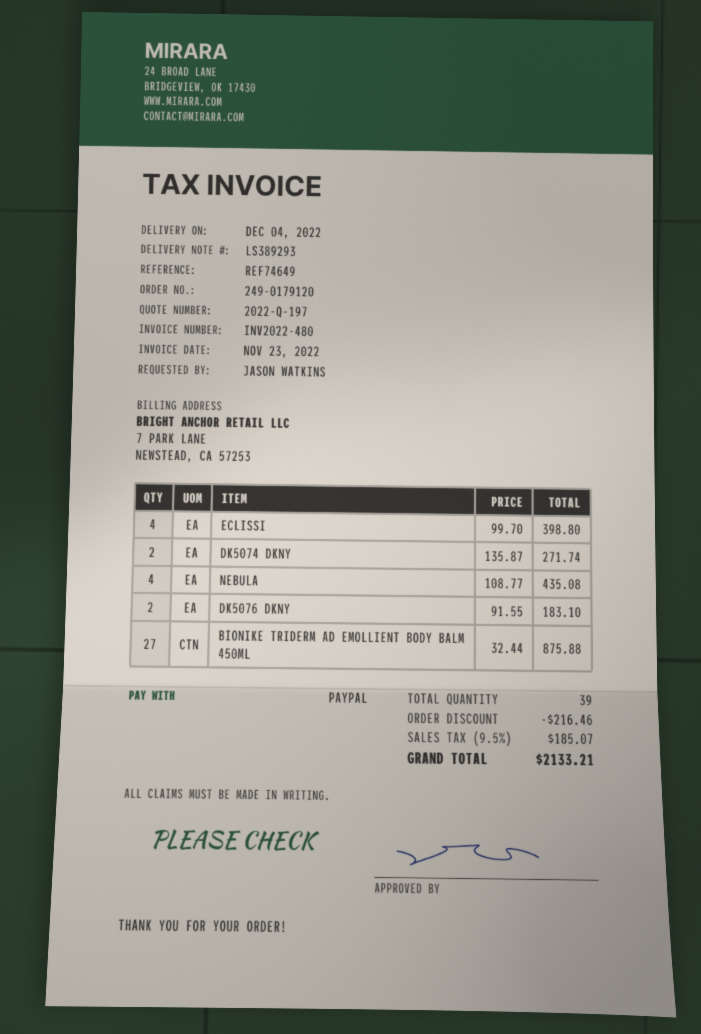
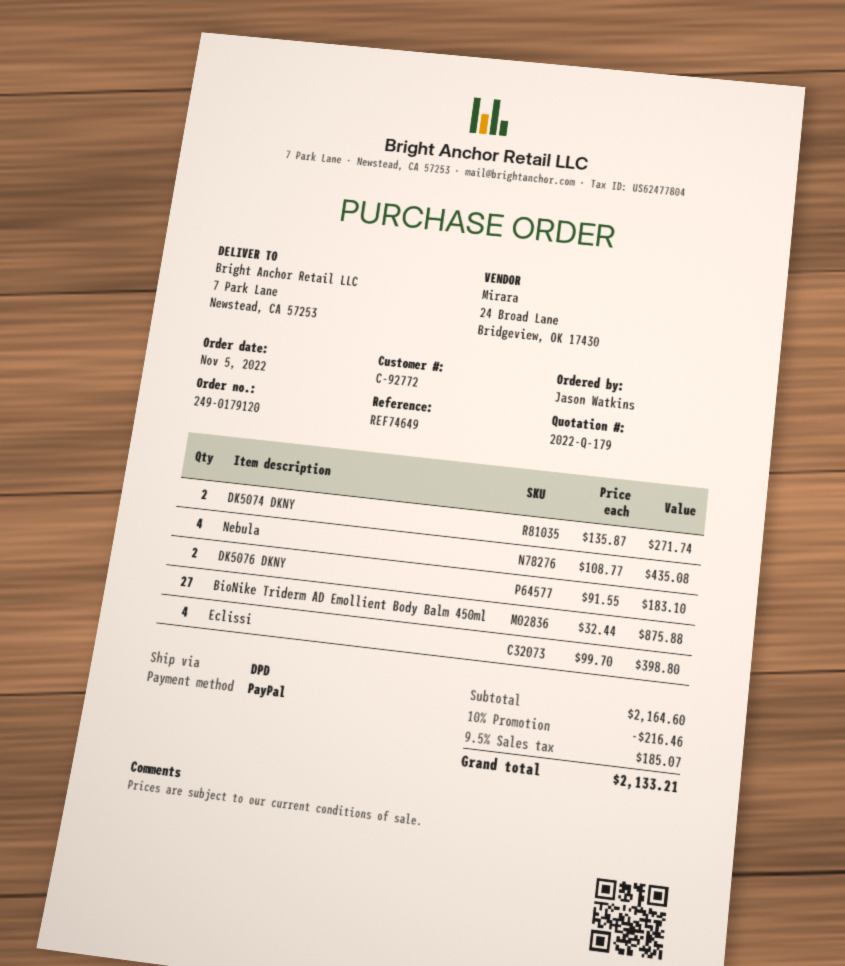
quote number: 2022-Q-197 -> 2022-Q-179

